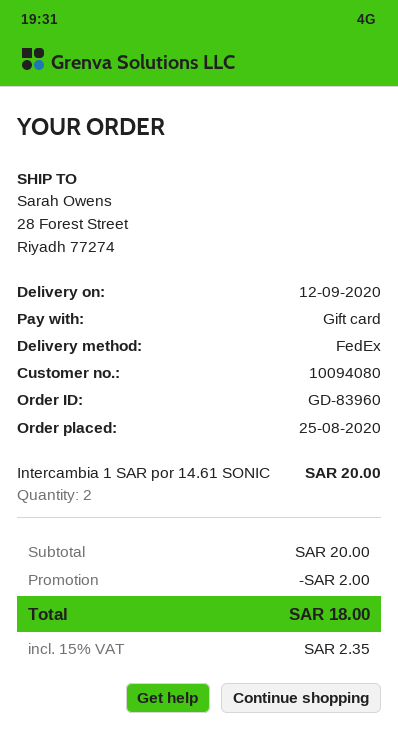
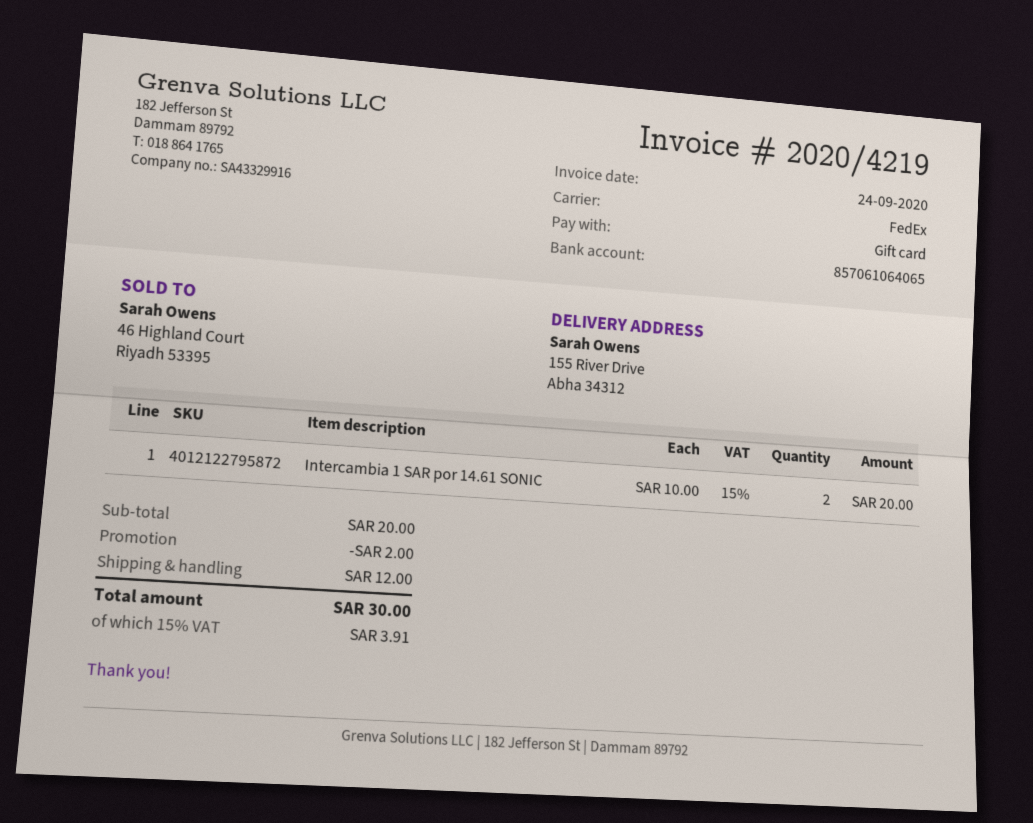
ship to: 28 Forest Street, Riyadh 77274 -> 155 River Drive, Abha 34312
shipping: none -> 12.00
tax: 15% = 2.35 -> 15% = 3.91
total: 18.00 -> 30.00

